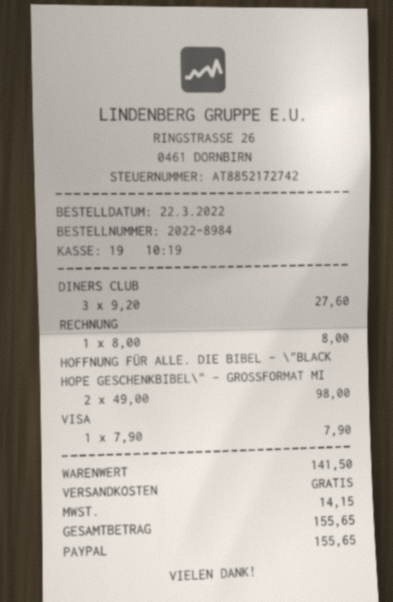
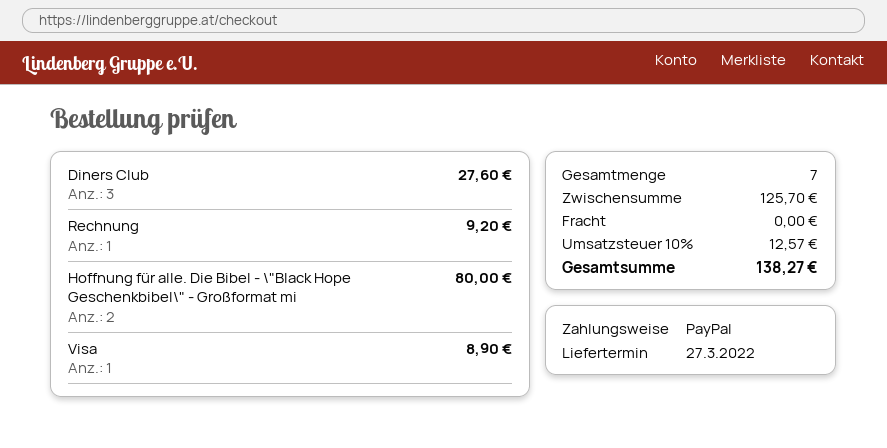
RECHNUNG: 1 for 8.00 -> 1 for 9.20
HOFFNUNG FÜR ALLE. DIE BIBEL - \"BLACK HOPE GESCHENKBIBEL\" - GROSSFORMAT MI: 2 for 98.00 -> 2 for 80.00
VISA: 1 for 7.90 -> 1 for 8.90
subtotal: 141.50 -> 125.70
tax: 14.15 -> 12.57
total: 155.65 -> 138.27

